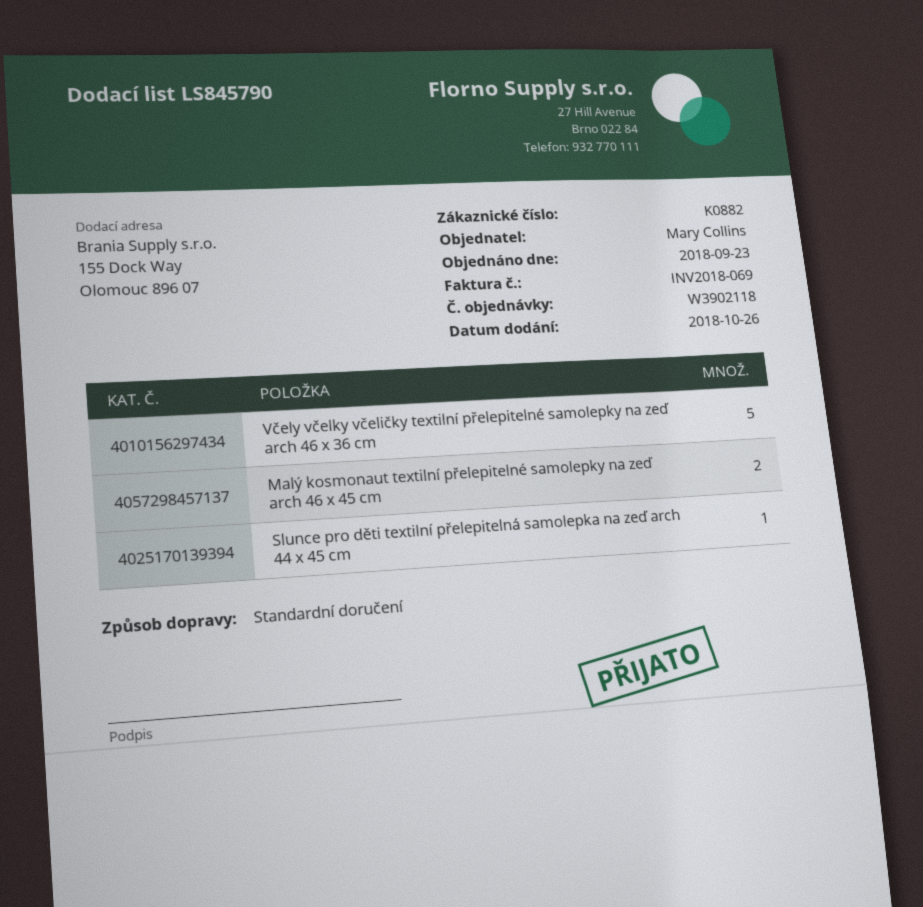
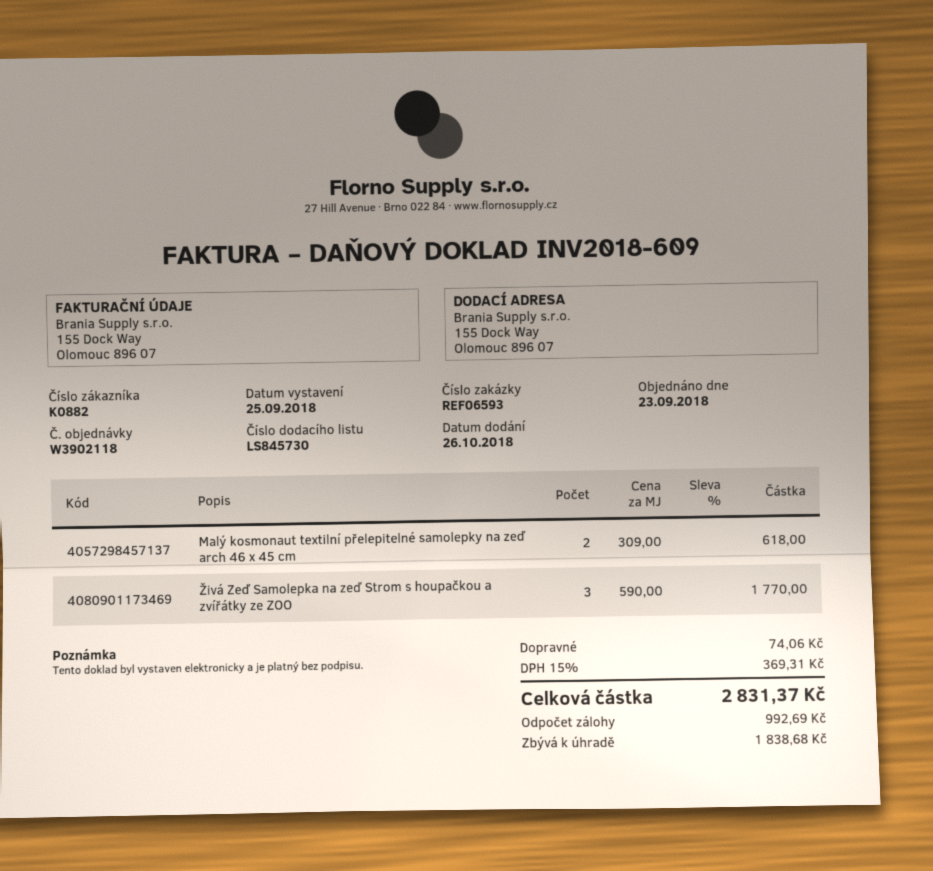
delivery note number: LS845790 -> LS845730
invoice number: INV2018-069 -> INV2018-609
Včely včelky včeličky textilní přelepitelné samolepky na zeď arch 46 x 36 cm: 5 -> none
Slunce pro děti textilní přelepitelná samolepka na zeď arch 44 x 45 cm: 1 -> none
Živá Zeď Samolepka na zeď Strom s houpačkou a zvířátky ze ZOO: none -> 3

